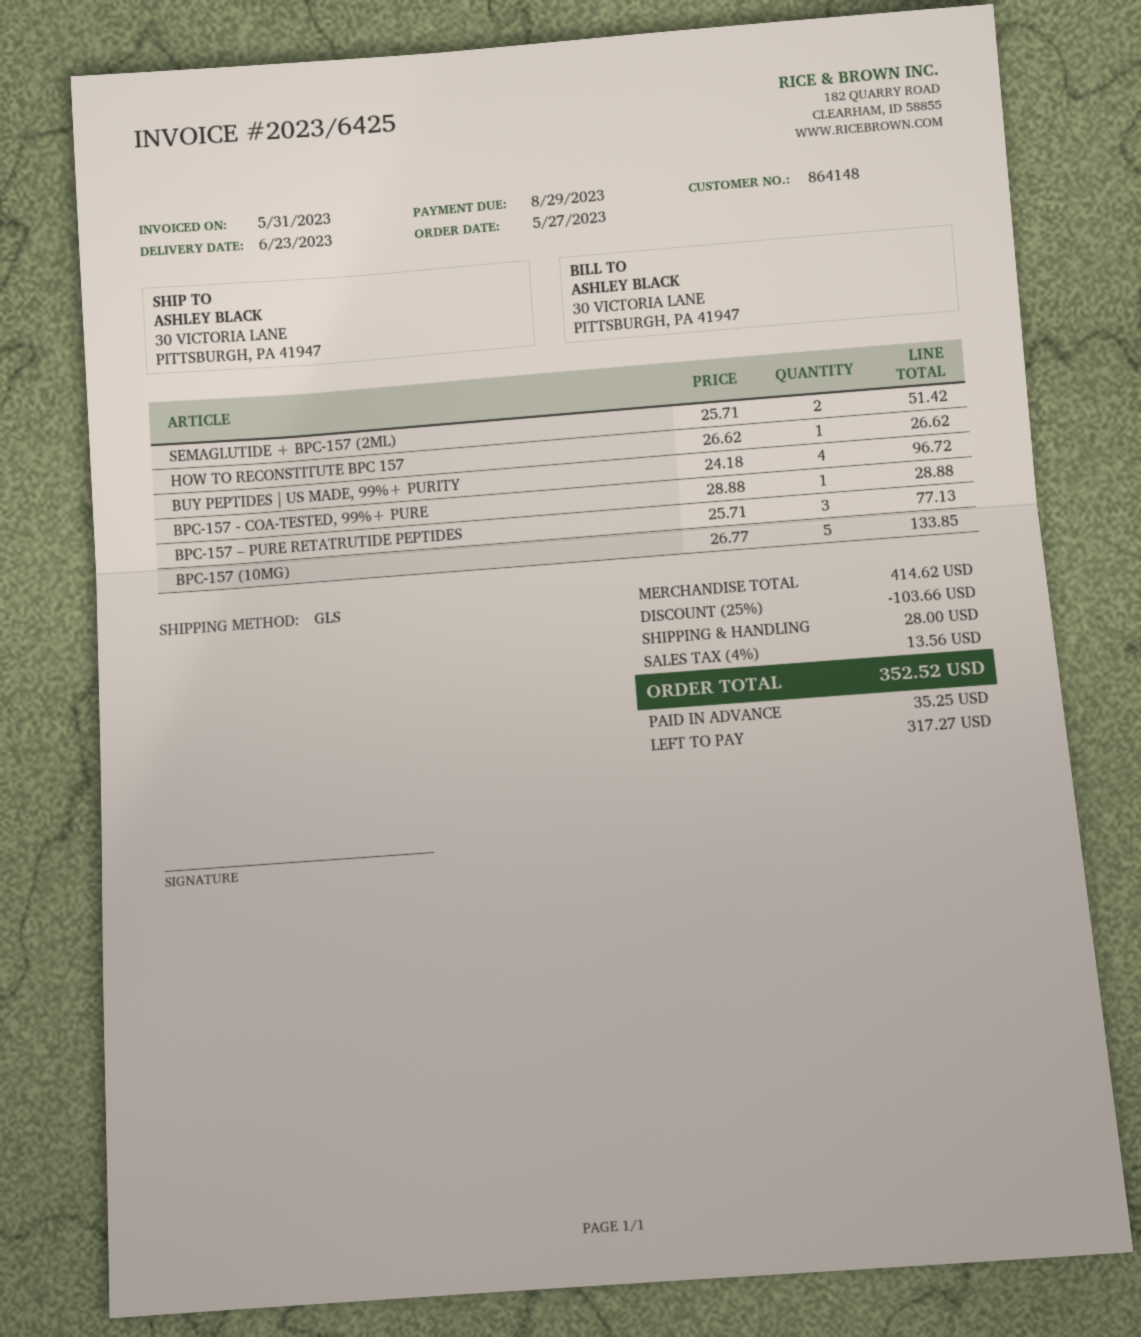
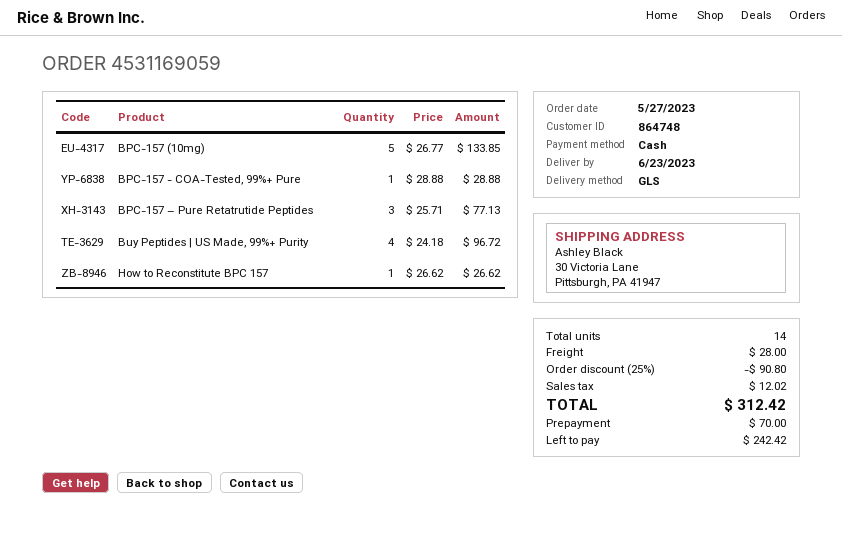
customer number: 864148 -> 864748
SEMAGLUTIDE + BPC-157 (2ML): 2 x 25.71 = 51.42 -> none
discount: 25% = 103.66 -> 25% = 90.80
tax: 13.56 -> 12.02
total: 352.52 -> 312.42
deposit: 35.25 -> 70.00
balance: 317.27 -> 242.42

